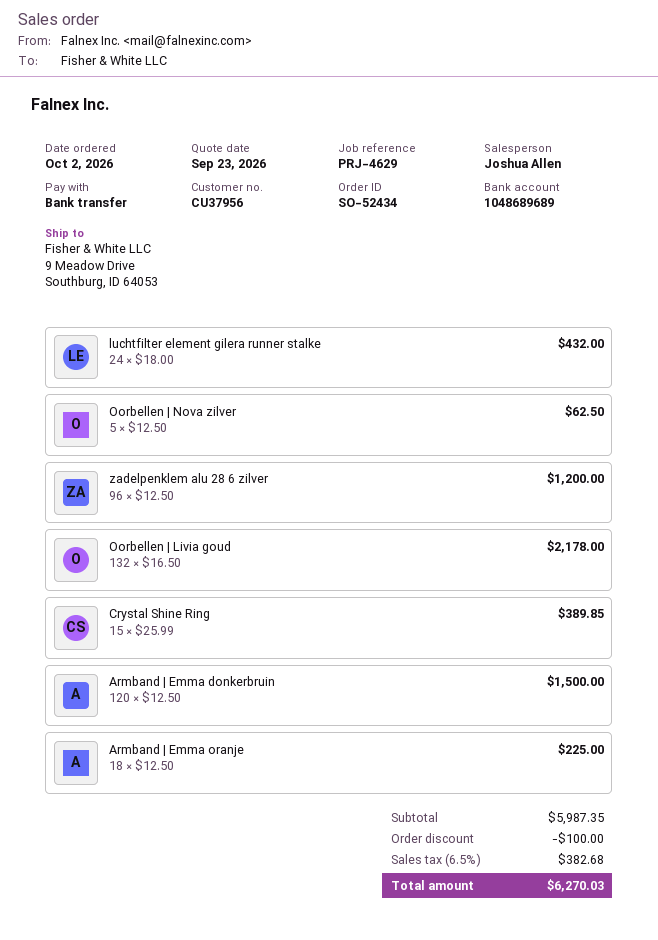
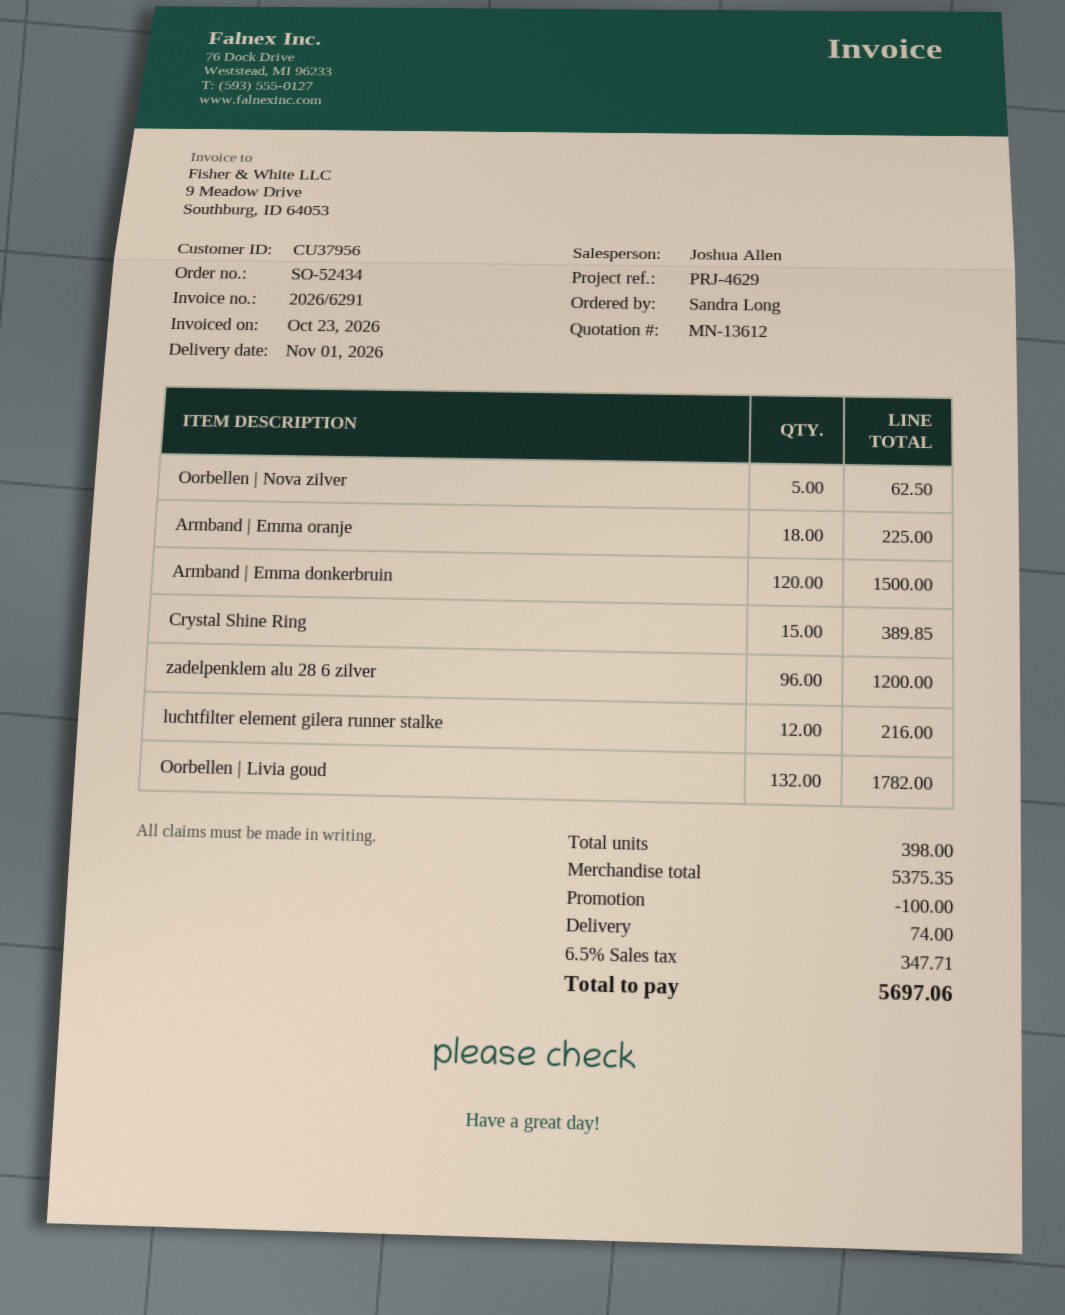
luchtfilter element gilera runner stalke: 24 for 432.00 -> 12 for 216.00
Oorbellen | Livia goud: 132 for 2178.00 -> 132 for 1782.00
subtotal: 5987.35 -> 5375.35
shipping: none -> 74.00
tax: 6.5% = 382.68 -> 6.5% = 347.71
total: 6270.03 -> 5697.06

